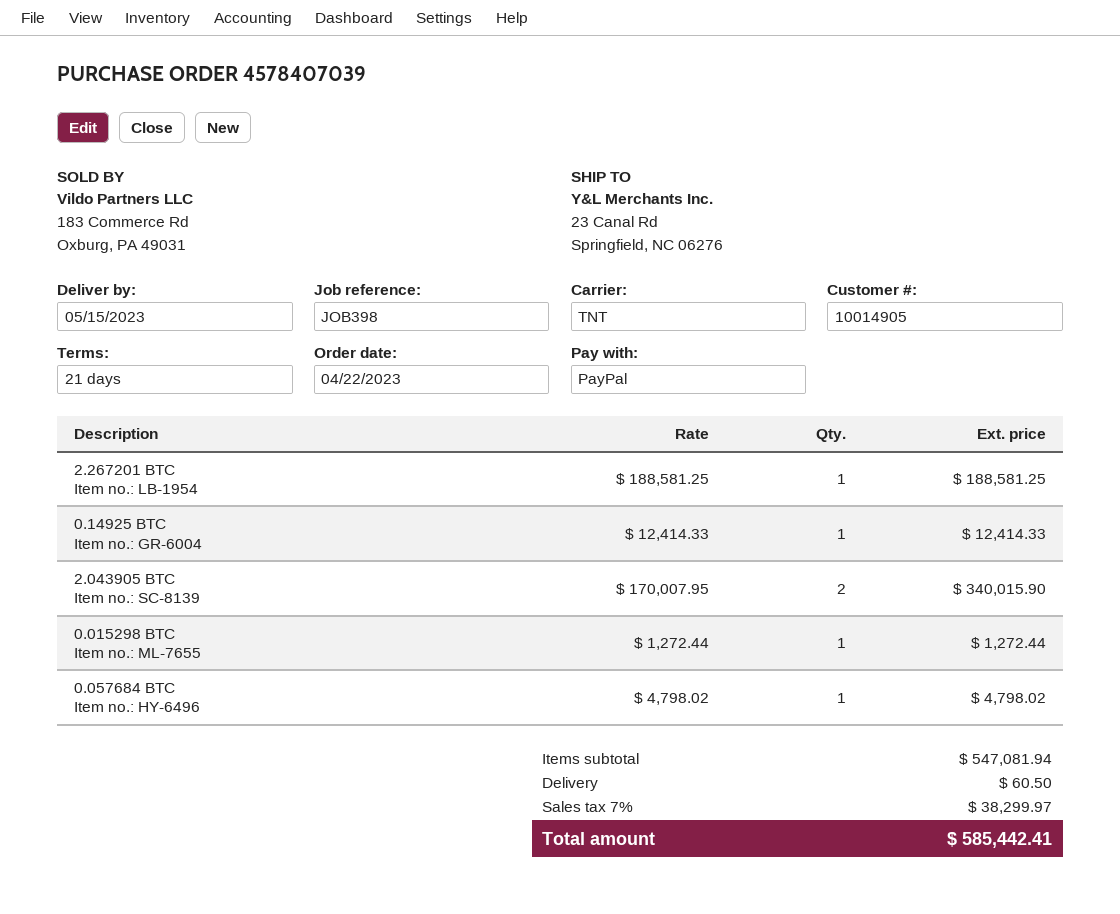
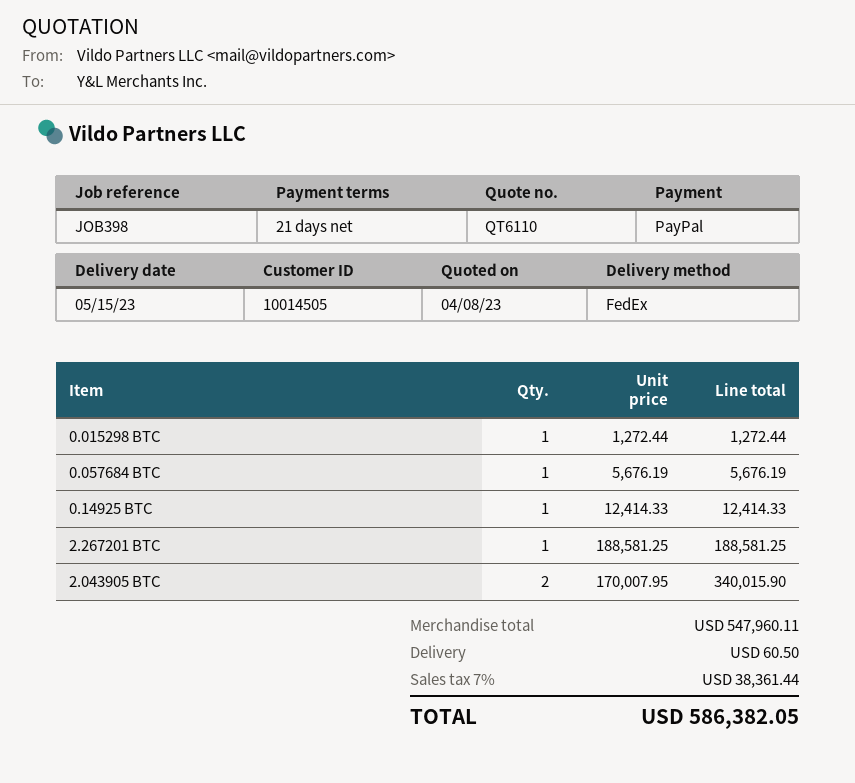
customer number: 10014905 -> 10014505
shipping method: TNT -> FedEx
0.057684 BTC: 1 x 4798.02 = 4798.02 -> 1 x 5676.19 = 5676.19
subtotal: 547081.94 -> 547960.11
tax: 7% = 38299.97 -> 7% = 38361.44
total: 585442.41 -> 586382.05

